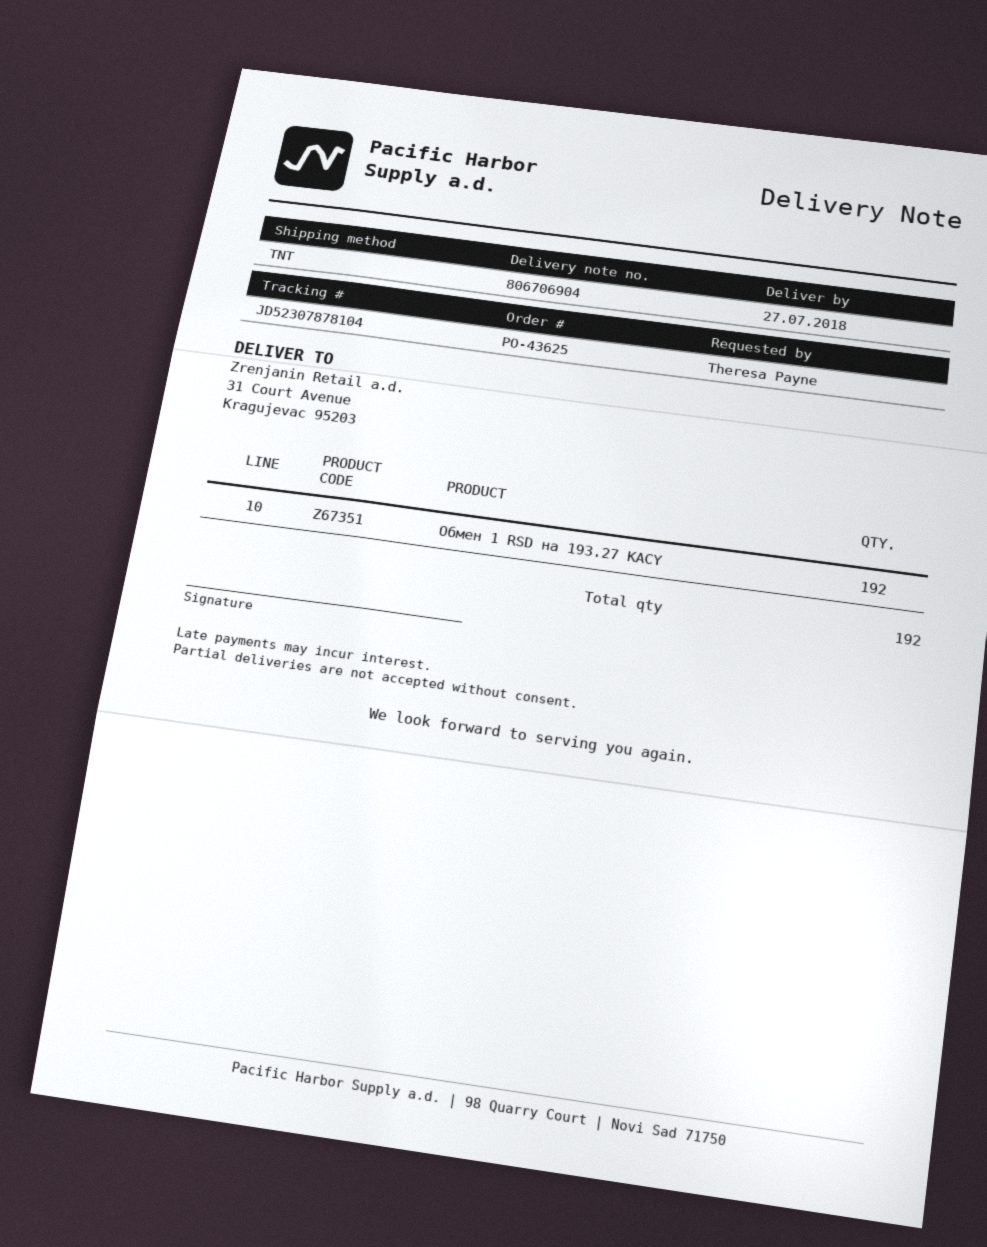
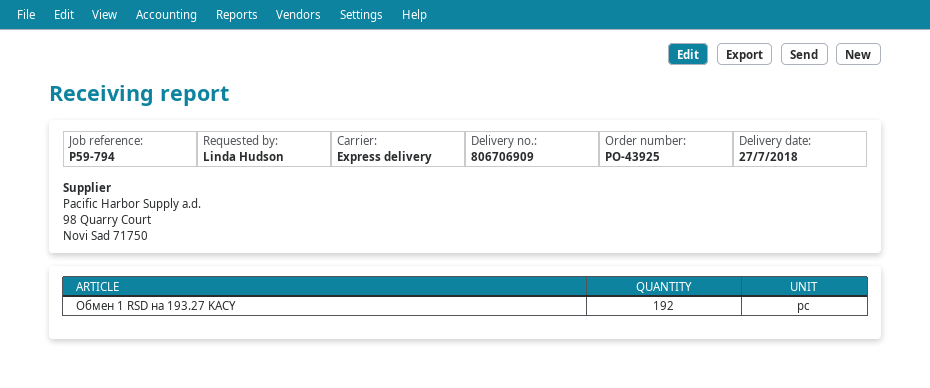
order number: PO-43625 -> PO-43925
delivery note number: 806706904 -> 806706909
ordered by: Theresa Payne -> Linda Hudson
shipping method: TNT -> express

